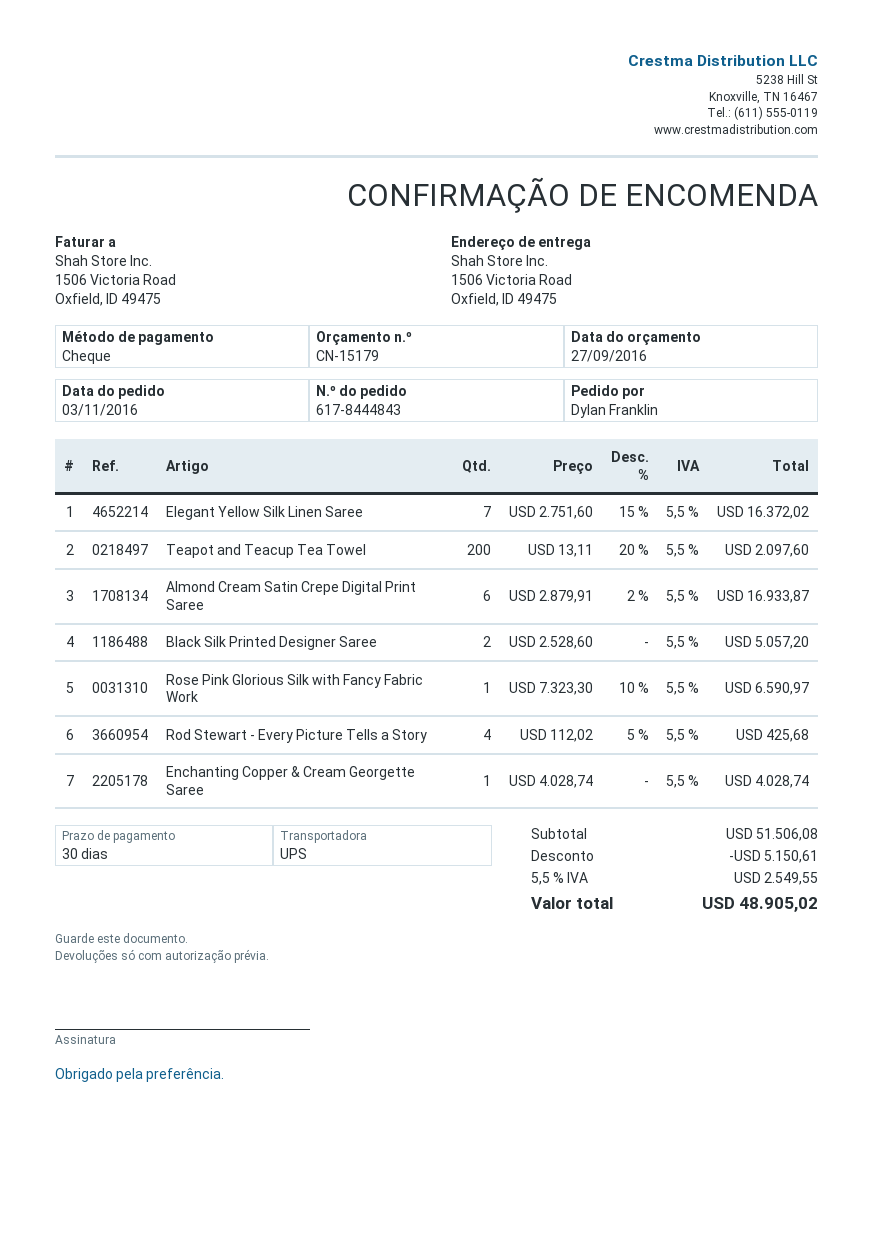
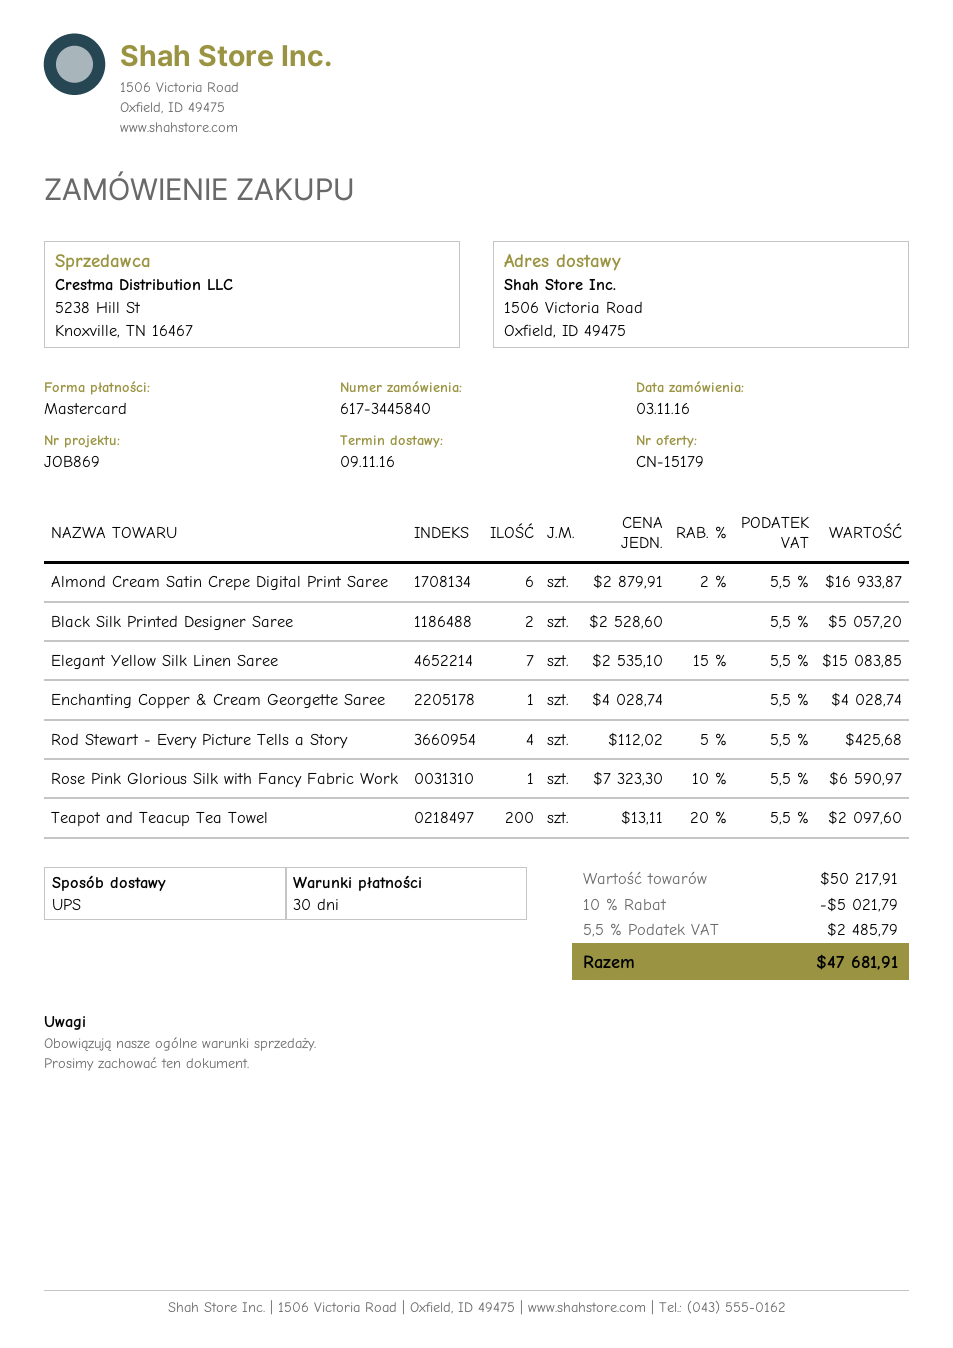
order number: 617-8444843 -> 617-3445840
payment method: cheque -> Mastercard
Elegant Yellow Silk Linen Saree: 7 x 2751.60 - 15% = 16372.02 -> 7 x 2535.10 - 15% = 15083.85
subtotal: 51506.08 -> 50217.91
discount: 5150.61 -> 5021.79
tax: 5.5% = 2549.55 -> 5.5% = 2485.79
total: 48905.02 -> 47681.91

